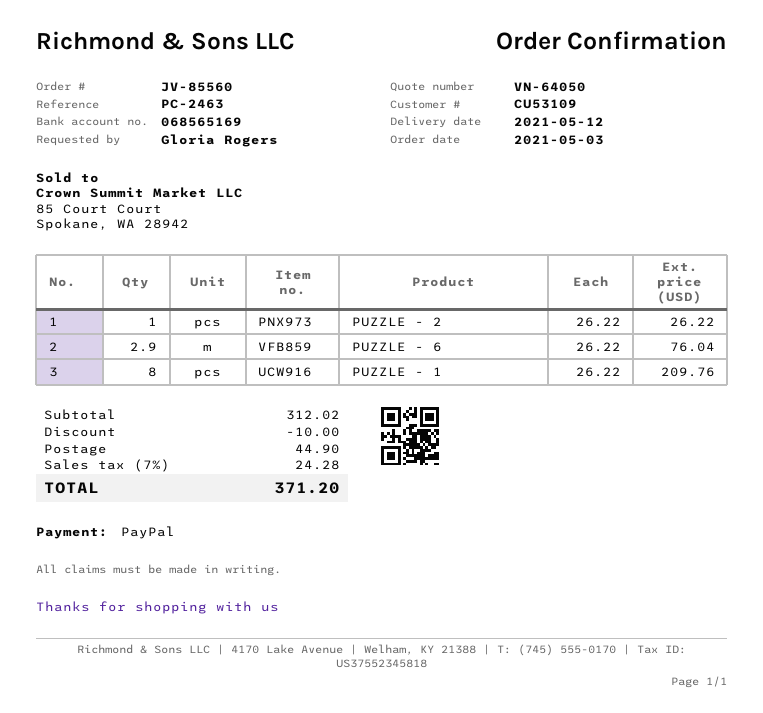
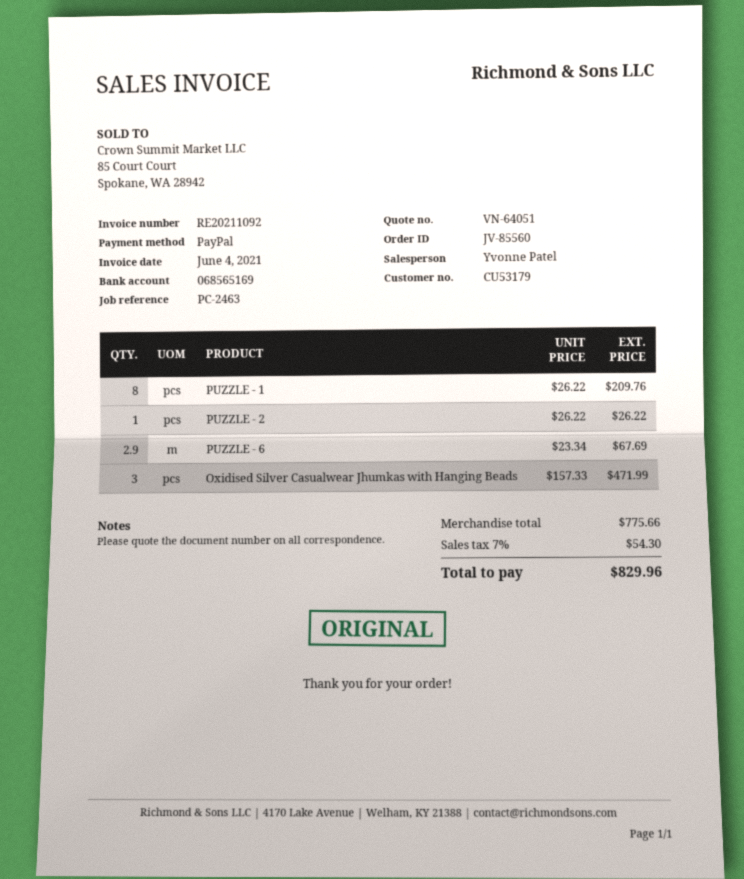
quote number: VN-64050 -> VN-64051
customer number: CU53109 -> CU53179
PUZZLE - 6: 2.9 x 26.22 = 76.04 -> 2.9 x 23.34 = 67.69
Oxidised Silver Casualwear Jhumkas with Hanging Beads: none -> 3 x 157.33 = 471.99
subtotal: 312.02 -> 775.66
discount: 10.00 -> none
shipping: 44.90 -> none
tax: 7% = 24.28 -> 7% = 54.30
total: 371.20 -> 829.96

